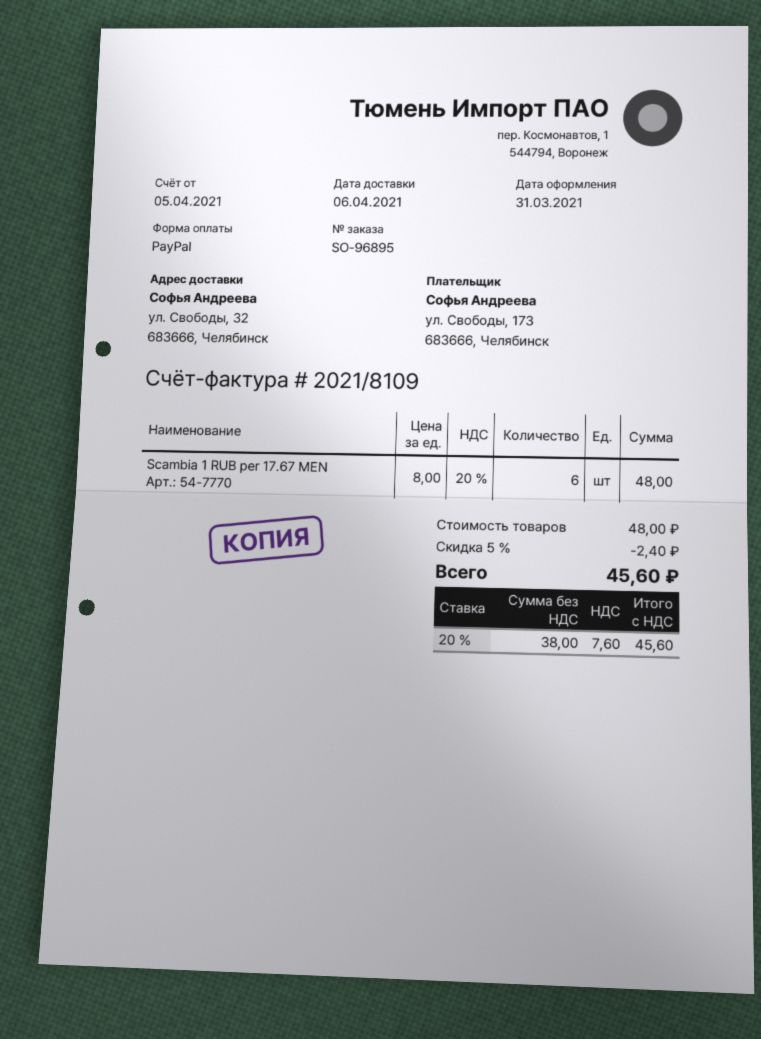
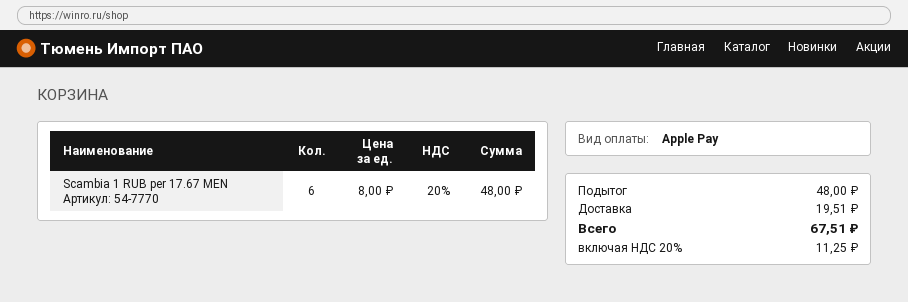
payment method: PayPal -> Apple Pay
discount: 5% = 2.40 -> none
shipping: none -> 19.51
tax: 20% = 7.60 -> 20% = 11.25
total: 45.60 -> 67.51

